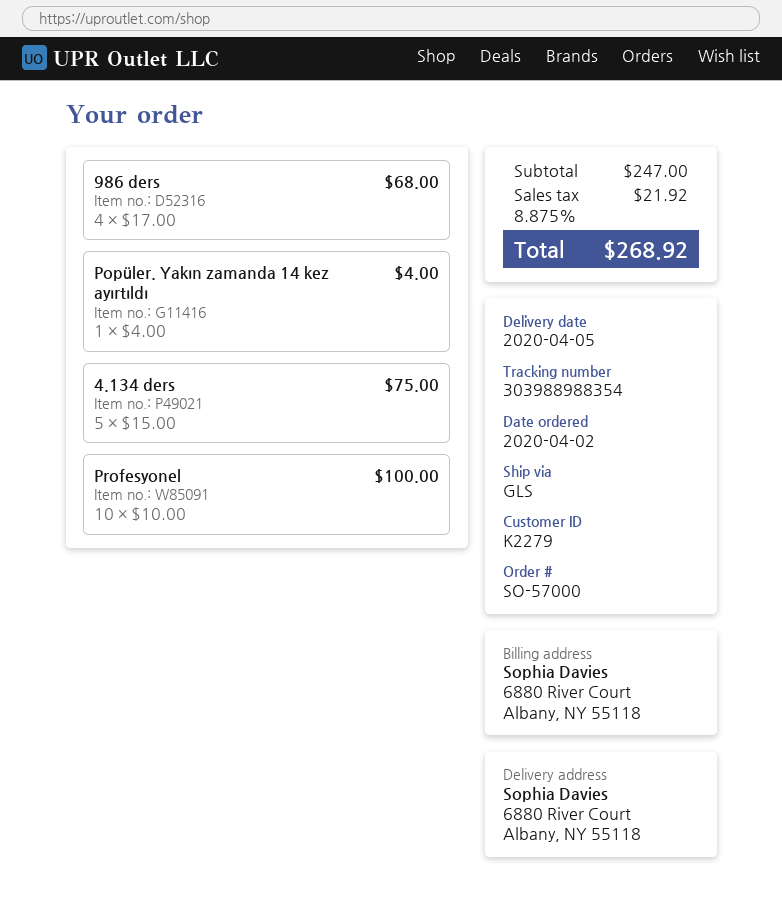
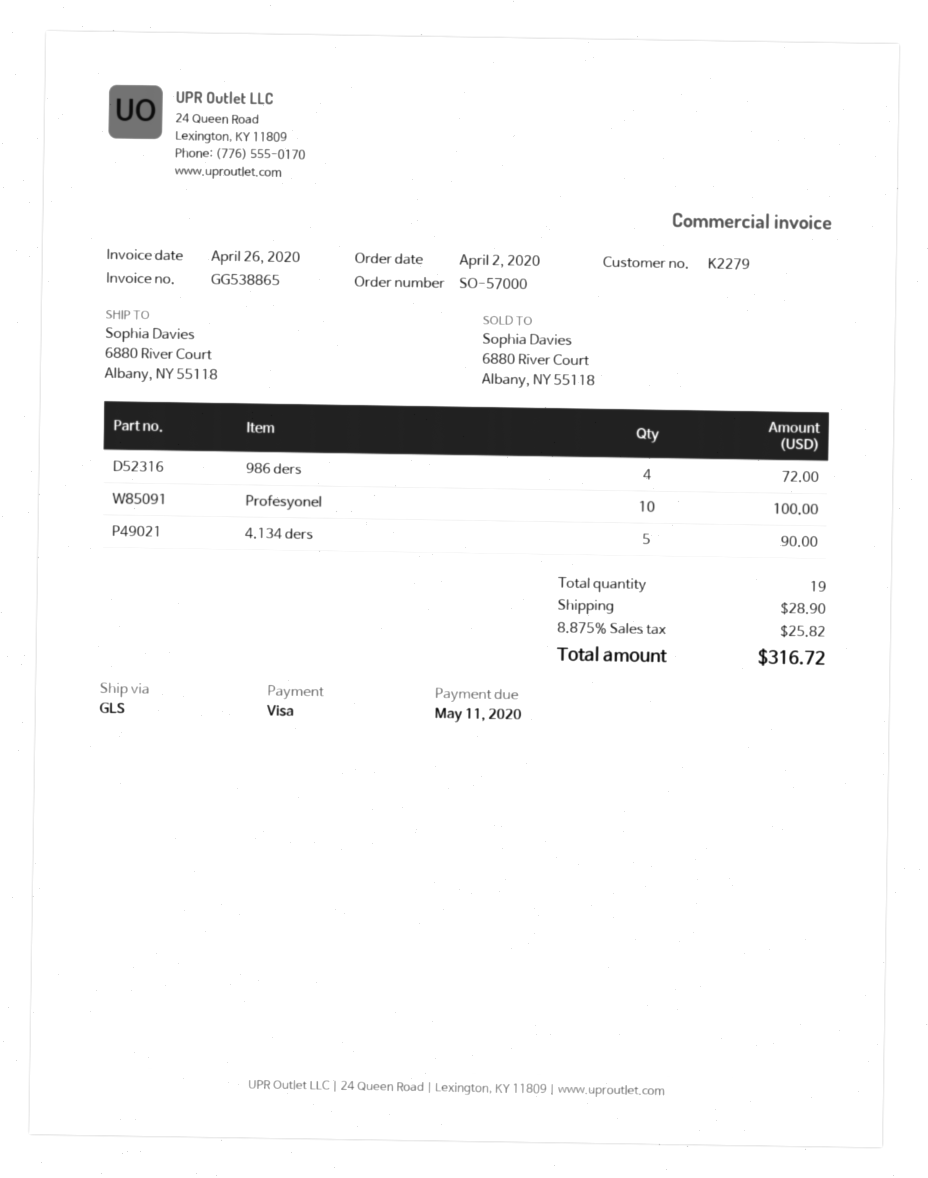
986 ders: 4 for 68.00 -> 4 for 72.00
Popüler. Yakın zamanda 14 kez ayırtıldı: 1 for 4.00 -> none
4.134 ders: 5 for 75.00 -> 5 for 90.00
shipping: none -> 28.90
tax: 8.875% = 21.92 -> 8.875% = 25.82
total: 268.92 -> 316.72

